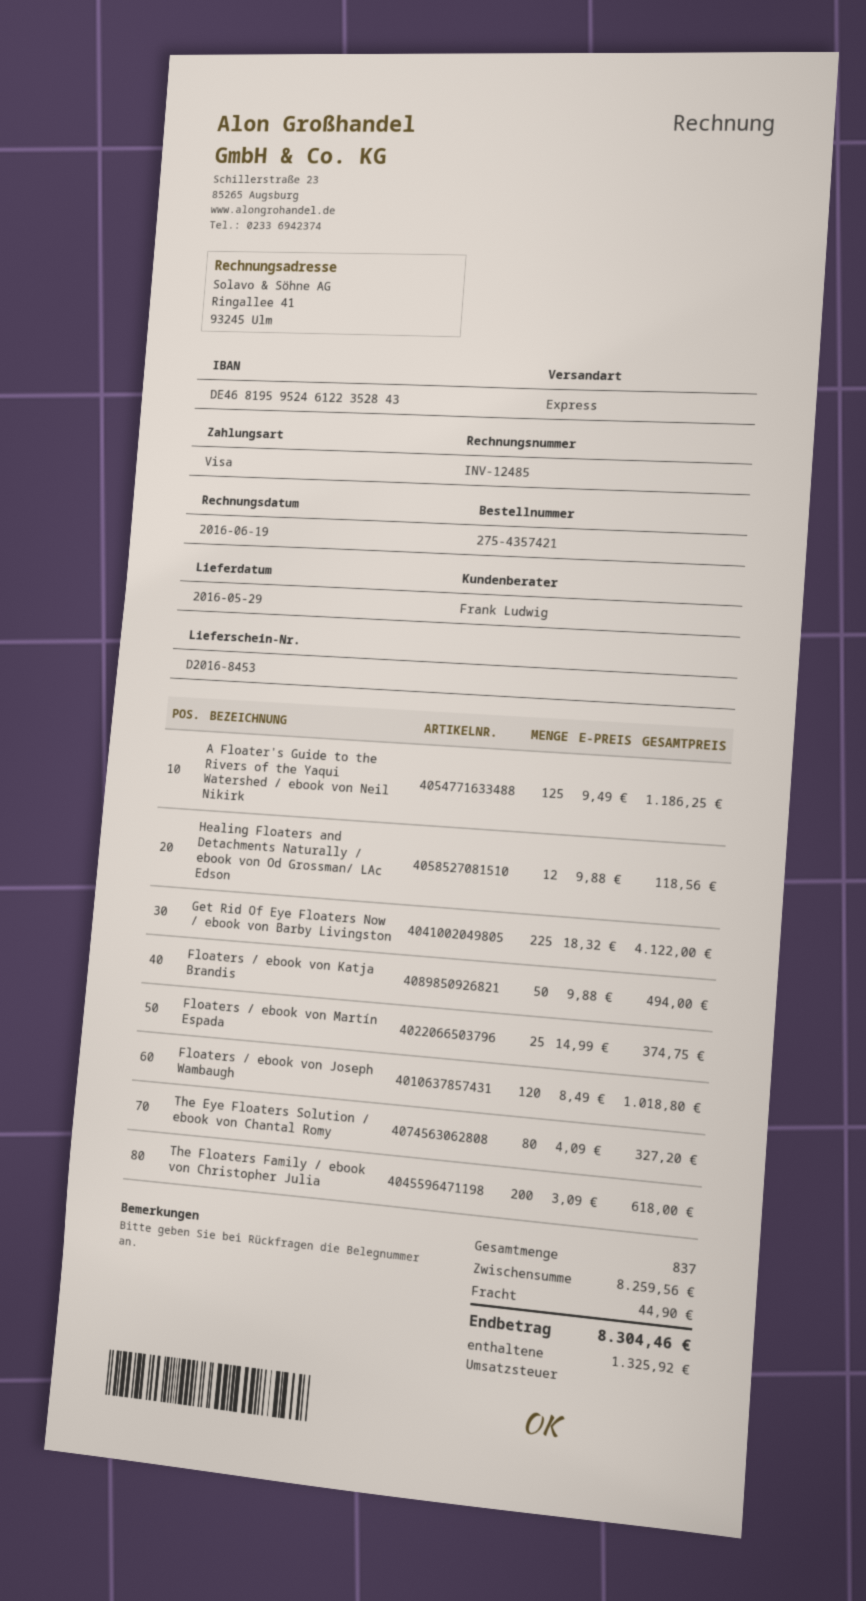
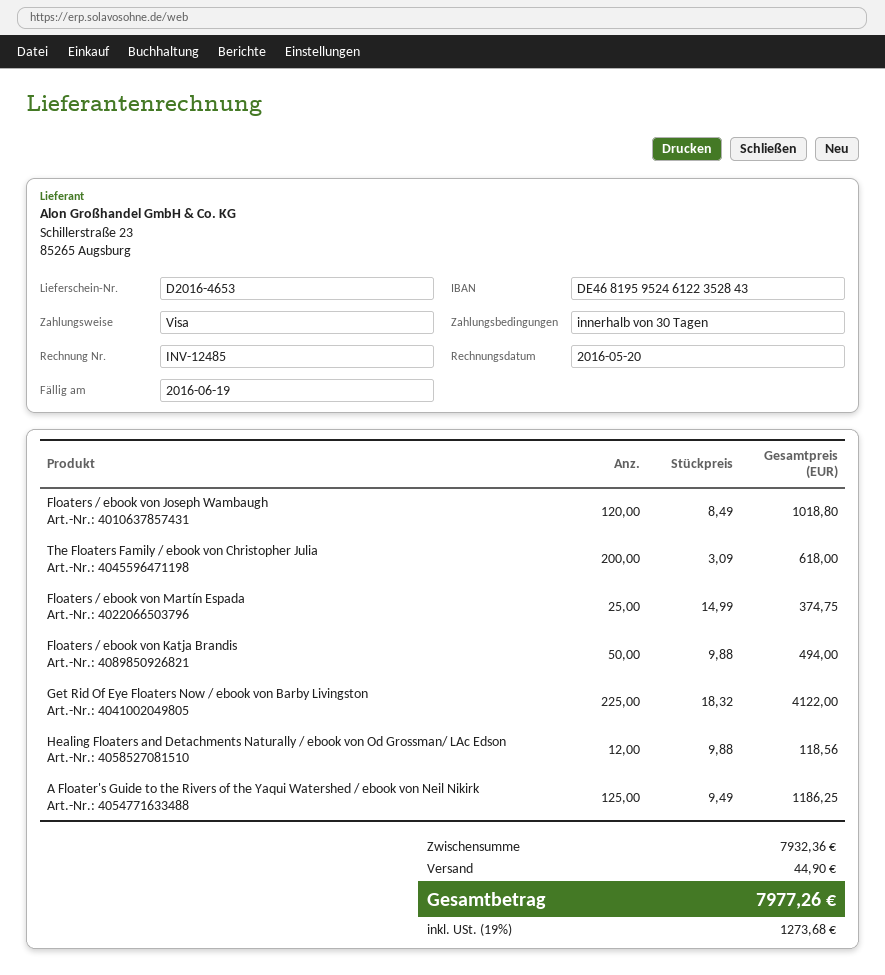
delivery note number: D2016-8453 -> D2016-4653
invoice date: 2016-06-19 -> 2016-05-20
The Eye Floaters Solution / ebook von Chantal Romy: 80 x 4.09 = 327.20 -> none
subtotal: 8259.56 -> 7932.36
tax: 1325.92 -> 1273.68
total: 8304.46 -> 7977.26

